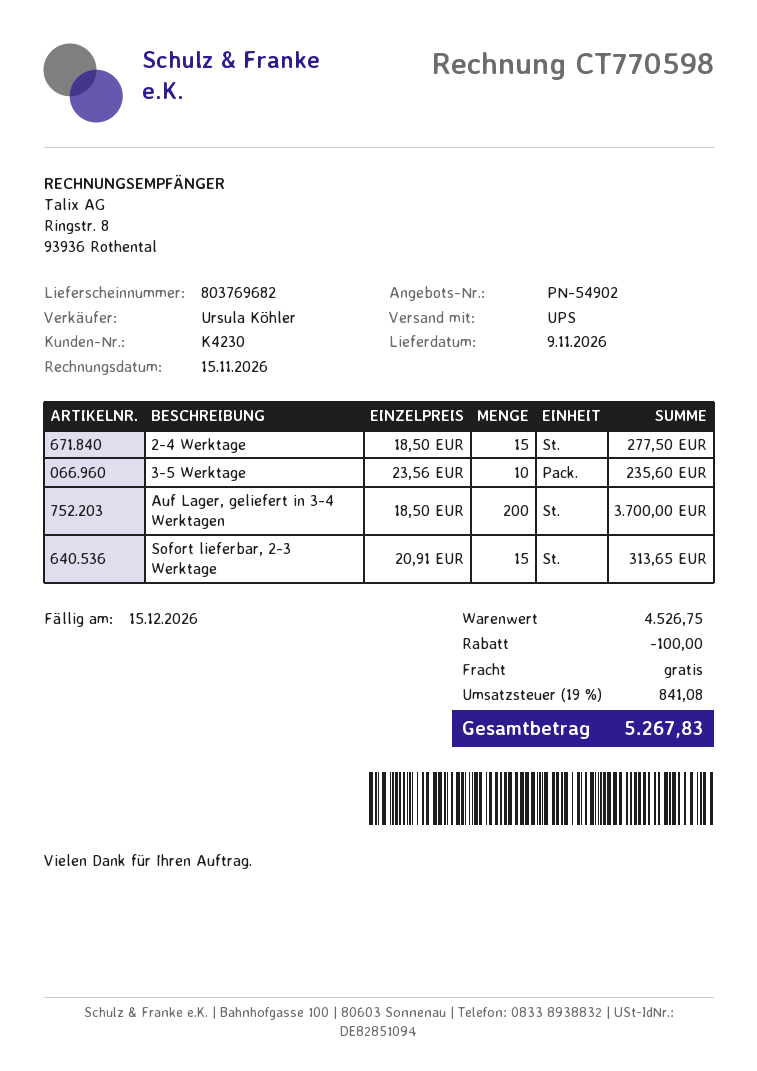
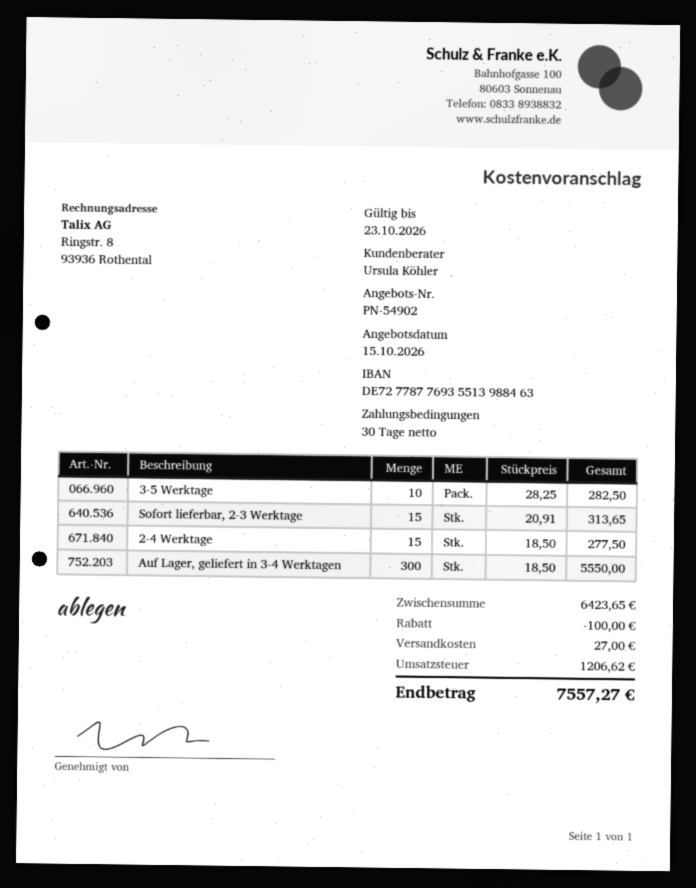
3-5 Werktage: 10 x 23.56 = 235.60 -> 10 x 28.25 = 282.50
Auf Lager, geliefert in 3-4 Werktagen: 200 x 18.50 = 3700.00 -> 300 x 18.50 = 5550.00
subtotal: 4526.75 -> 6423.65
shipping: 0.00 -> 27.00
tax: 841.08 -> 1206.62
total: 5267.83 -> 7557.27

